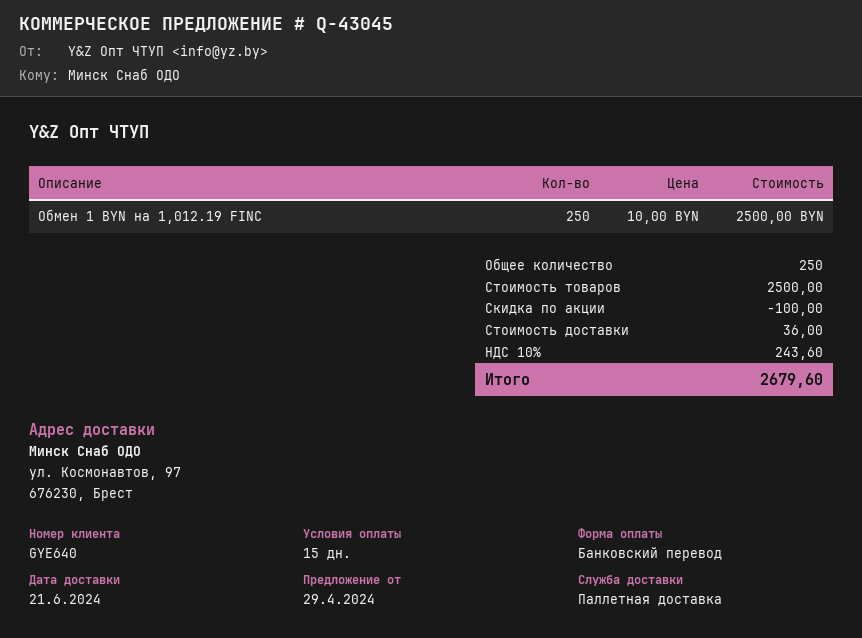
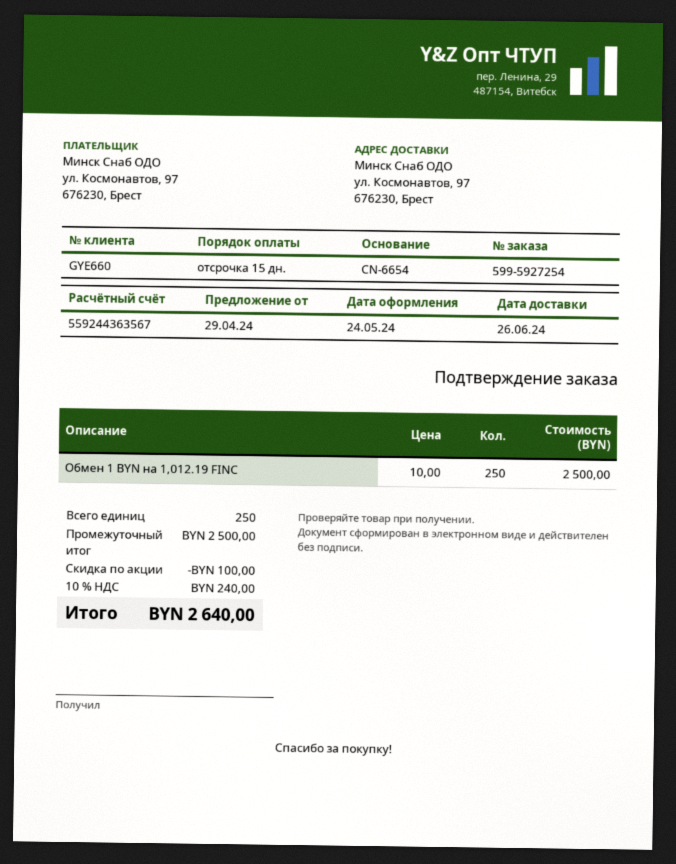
delivery date: 2024-06-21 -> 2024-06-26
customer number: GYE640 -> GYE660
shipping: 36.00 -> none
tax: 10% = 243.60 -> 10% = 240.00
total: 2679.60 -> 2640.00

